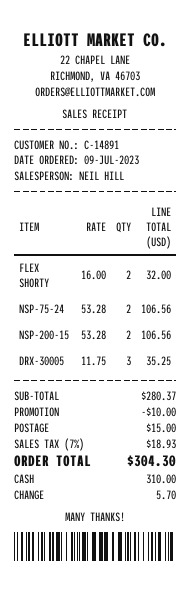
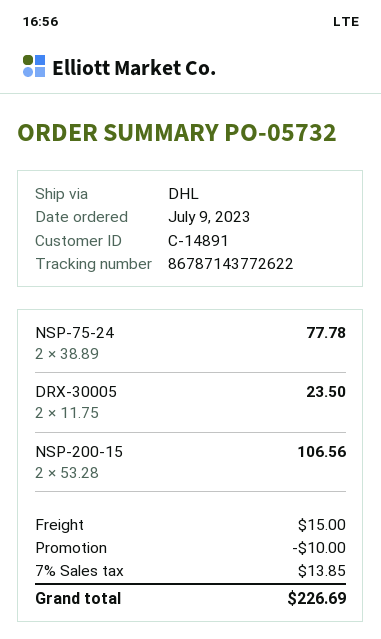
FLEX SHORTY: 2 x 16.00 = 32.00 -> none
NSP-75-24: 2 x 53.28 = 106.56 -> 2 x 38.89 = 77.78
DRX-30005: 3 x 11.75 = 35.25 -> 2 x 11.75 = 23.50
tax: 7% = 18.93 -> 7% = 13.85
total: 304.30 -> 226.69

